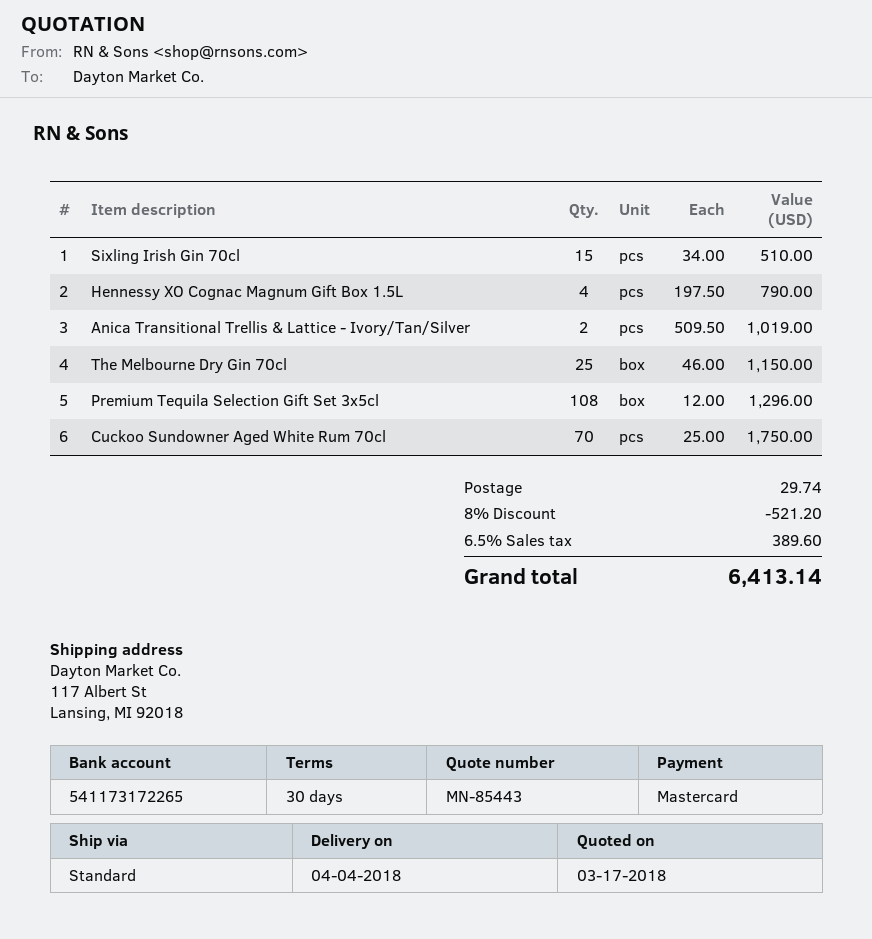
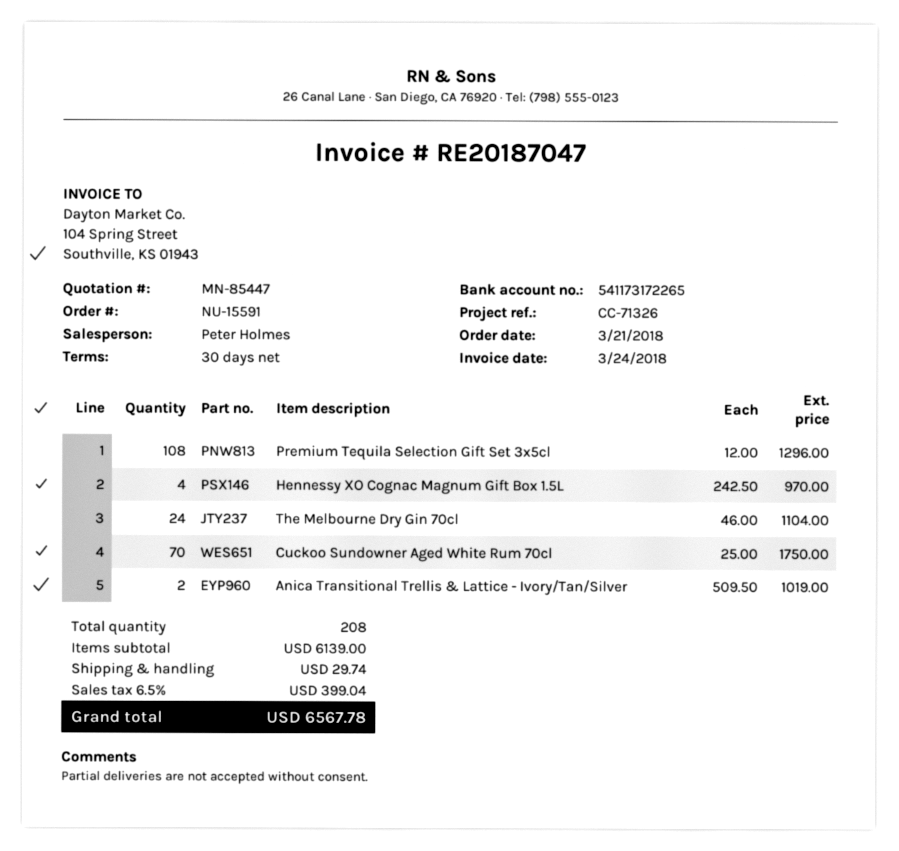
quote number: MN-85443 -> MN-85447
Sixling Irish Gin 70cl: 15 x 34.00 = 510.00 -> none
Hennessy XO Cognac Magnum Gift Box 1.5L: 4 x 197.50 = 790.00 -> 4 x 242.50 = 970.00
The Melbourne Dry Gin 70cl: 25 x 46.00 = 1150.00 -> 24 x 46.00 = 1104.00
discount: 8% = 521.20 -> none
tax: 6.5% = 389.60 -> 6.5% = 399.04
total: 6413.14 -> 6567.78

